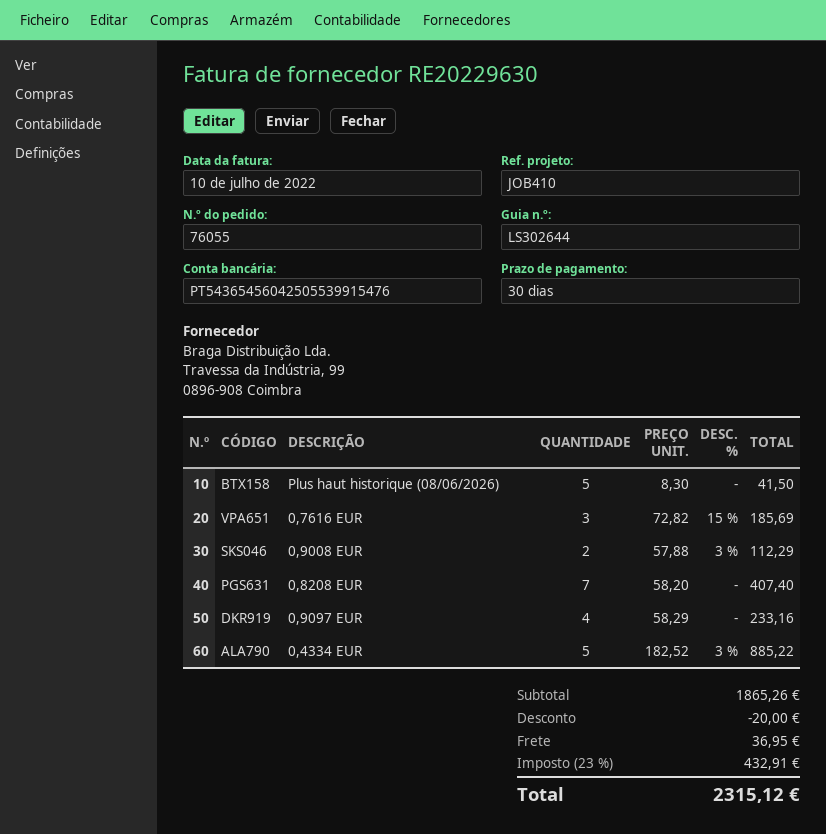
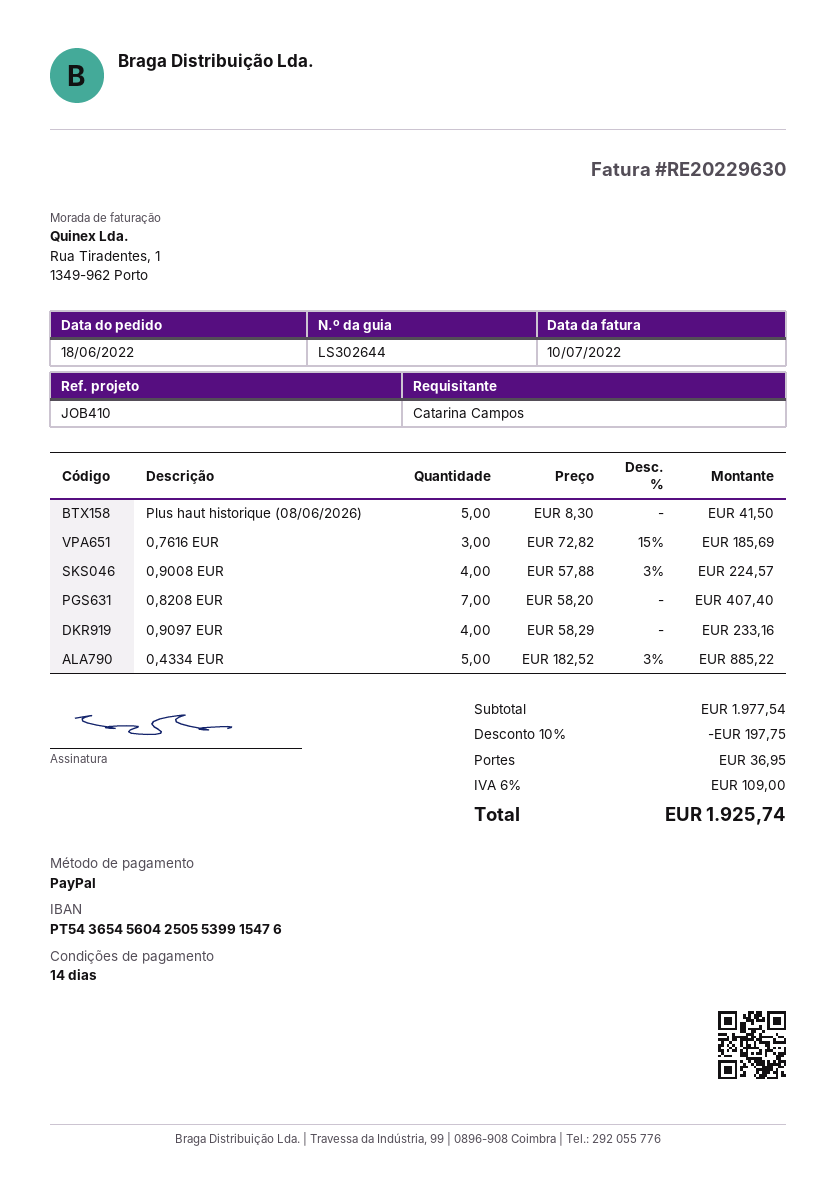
payment terms: 30 days -> 14 days
0,9008 EUR: 2 x 57.88 - 3% = 112.29 -> 4 x 57.88 - 3% = 224.57
subtotal: 1865.26 -> 1977.54
discount: 20.00 -> 197.75
tax: 23% = 432.91 -> 6% = 109.00
total: 2315.12 -> 1925.74

